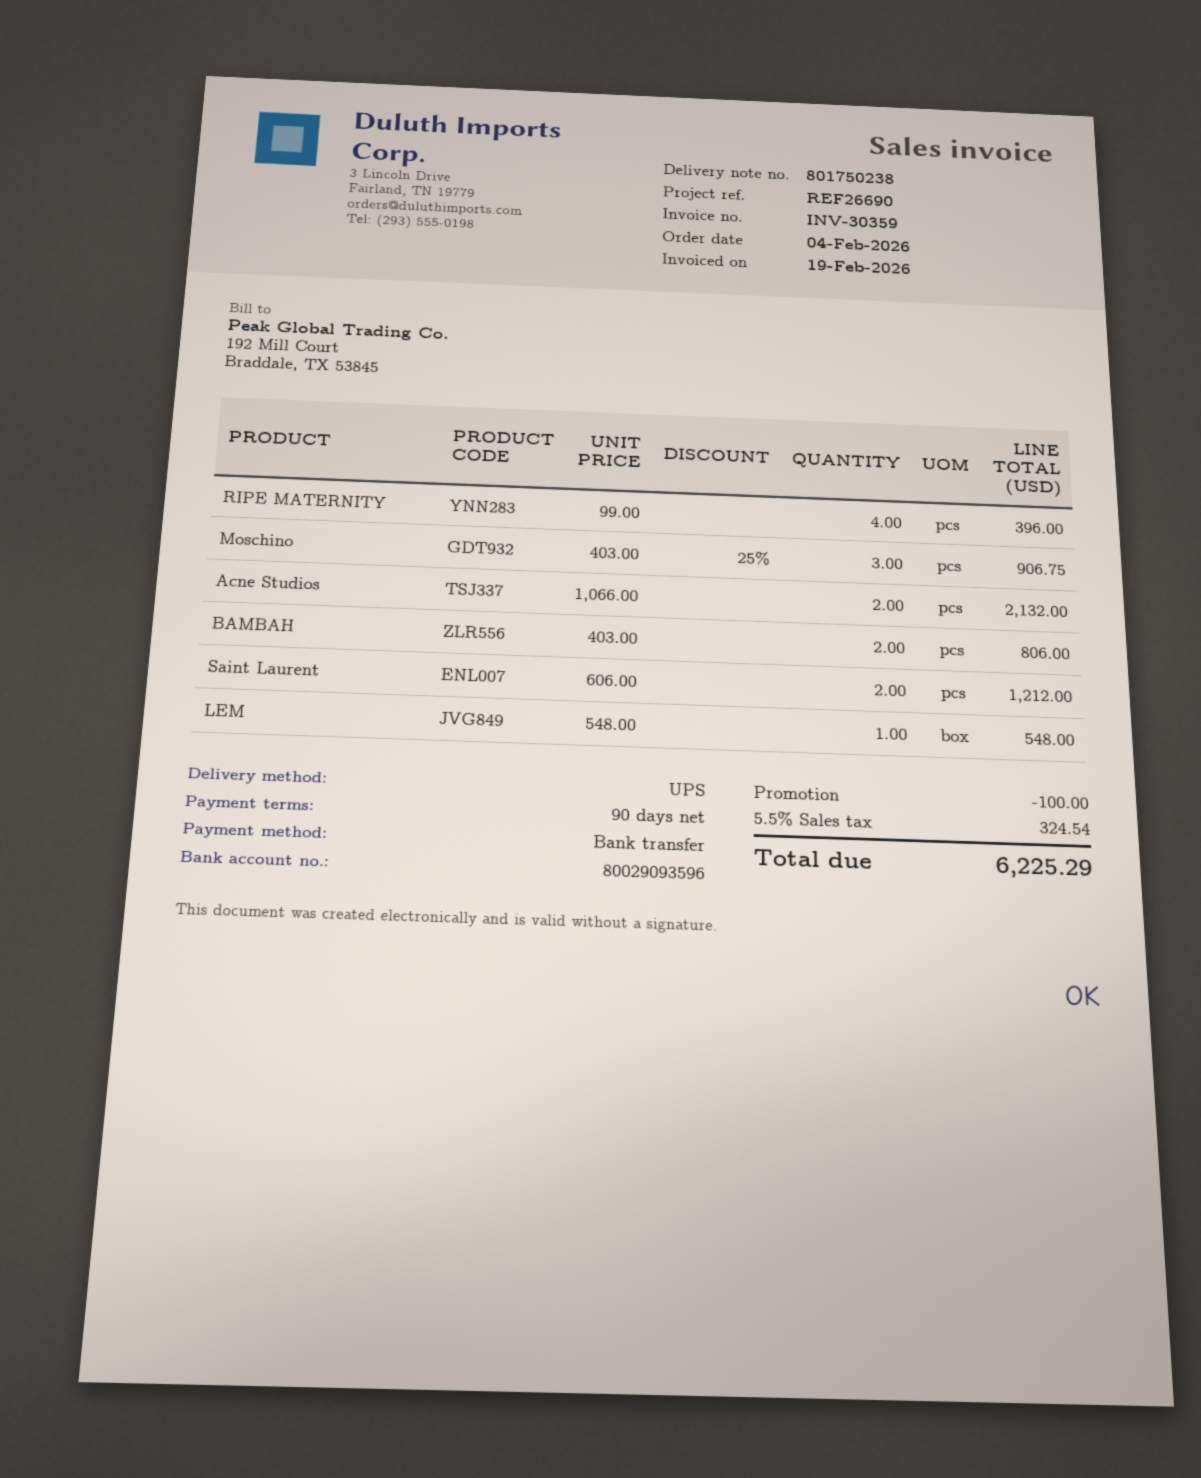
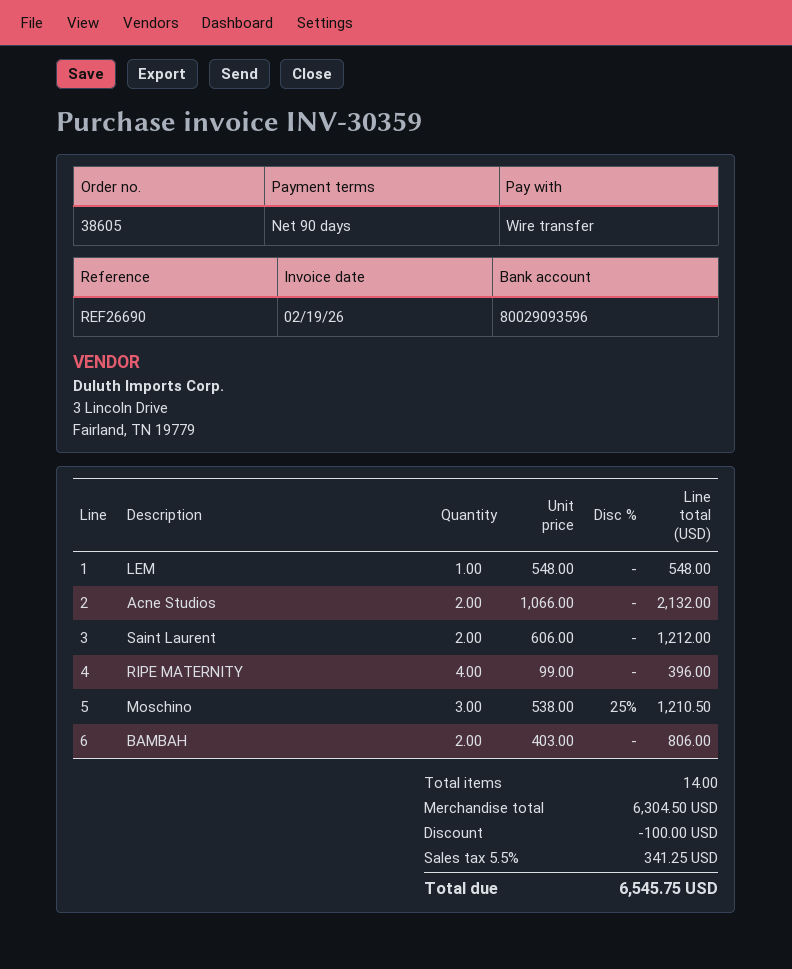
Moschino: 3 x 403.00 - 25% = 906.75 -> 3 x 538.00 - 25% = 1210.50
tax: 5.5% = 324.54 -> 5.5% = 341.25
total: 6225.29 -> 6545.75

